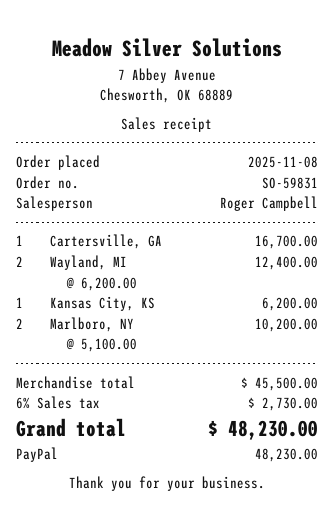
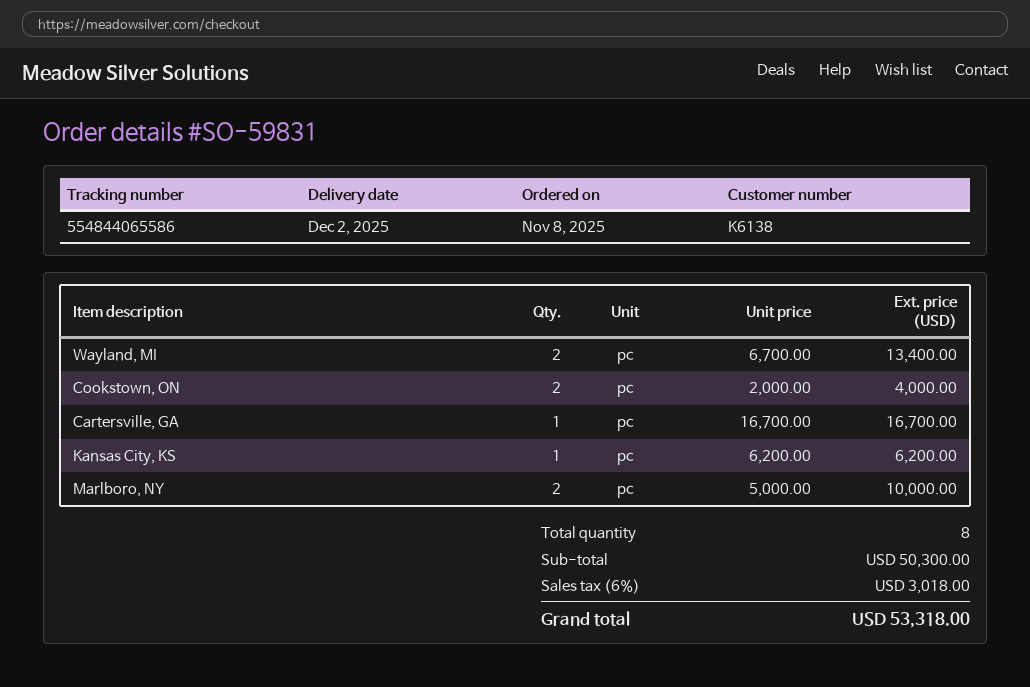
Wayland, MI: 2 x 6200.00 = 12400.00 -> 2 x 6700.00 = 13400.00
Marlboro, NY: 2 x 5100.00 = 10200.00 -> 2 x 5000.00 = 10000.00
Cookstown, ON: none -> 2 x 2000.00 = 4000.00
subtotal: 45500.00 -> 50300.00
tax: 6% = 2730.00 -> 6% = 3018.00
total: 48230.00 -> 53318.00

